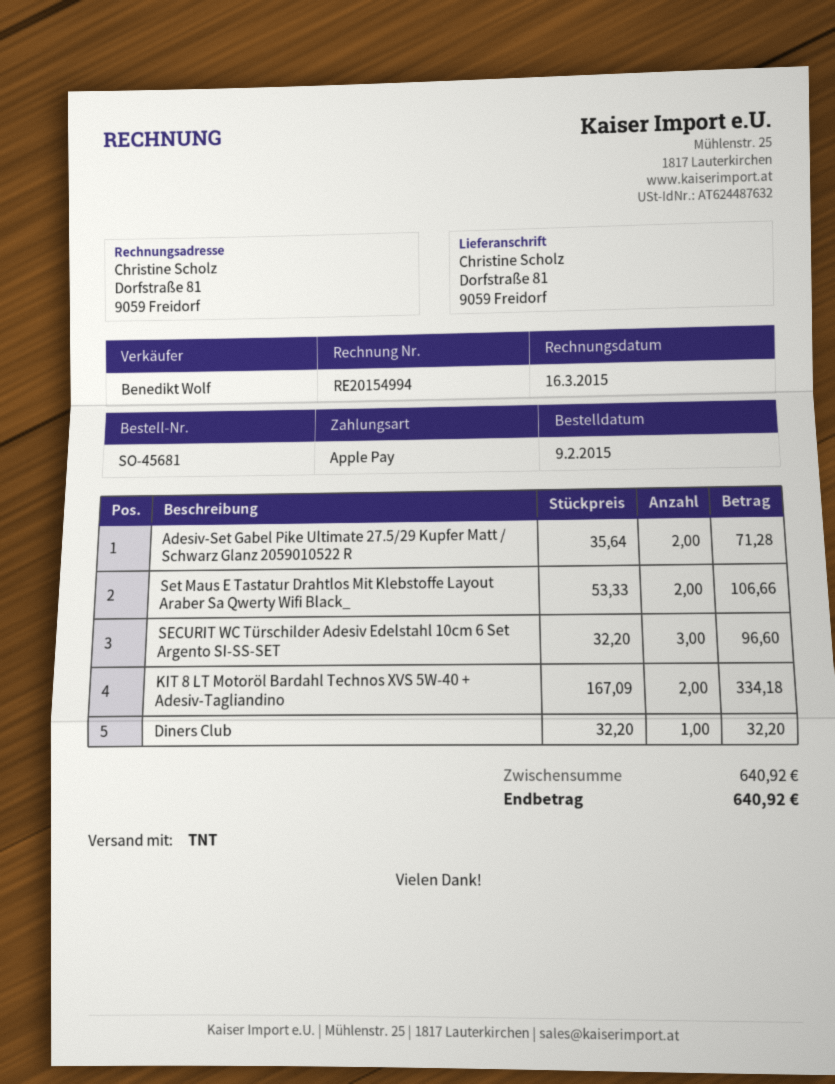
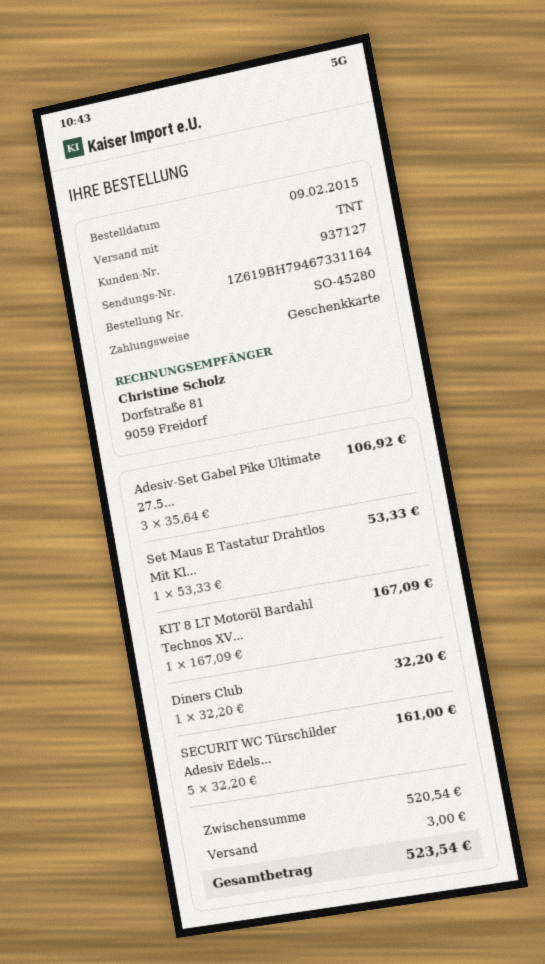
order number: SO-45681 -> SO-45280
payment method: Apple Pay -> gift card
Adesiv-Set Gabel Pike Ultimate 27.5/29 Kupfer Matt / Schwarz Glanz 2059010522 R: 2 x 35.64 = 71.28 -> 3 x 35.64 = 106.92
Set Maus E Tastatur Drahtlos Mit Klebstoffe Layout Araber Sa Qwerty Wifi Black_: 2 x 53.33 = 106.66 -> 1 x 53.33 = 53.33
SECURIT WC Türschilder Adesiv Edelstahl 10cm 6 Set Argento SI-SS-SET: 3 x 32.20 = 96.60 -> 5 x 32.20 = 161.00
KIT 8 LT Motoröl Bardahl Technos XVS 5W-40 + Adesiv-Tagliandino: 2 x 167.09 = 334.18 -> 1 x 167.09 = 167.09
subtotal: 640.92 -> 520.54
shipping: none -> 3.00
total: 640.92 -> 523.54

